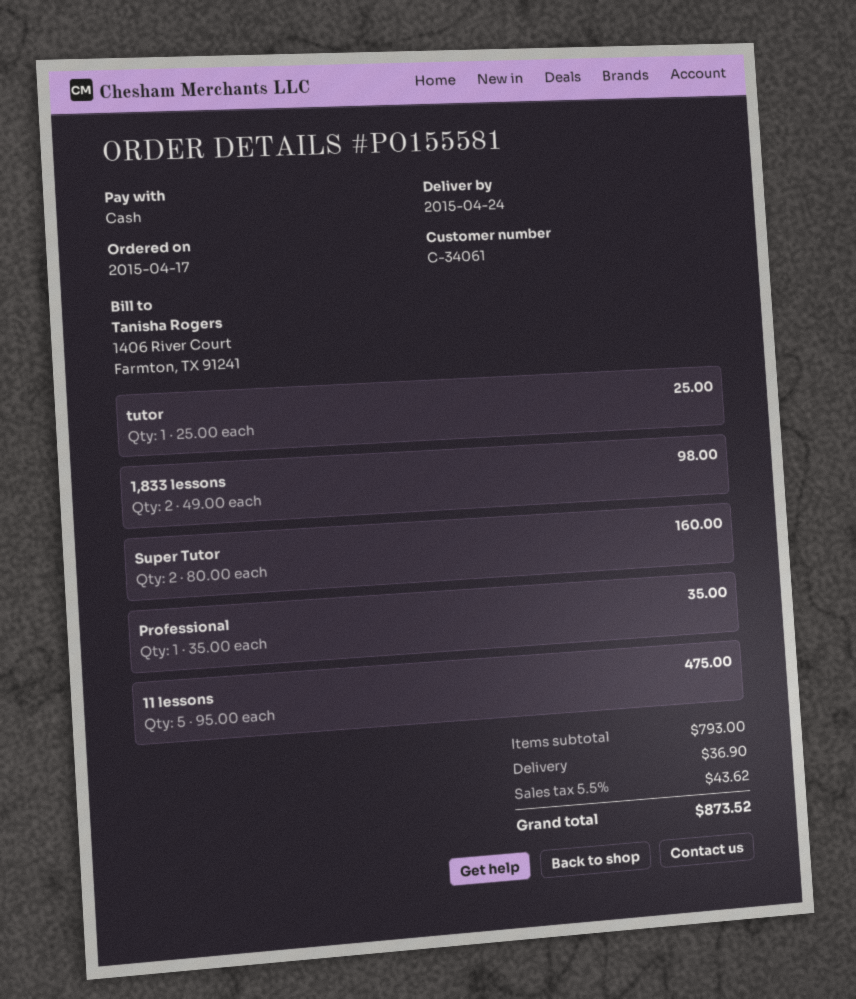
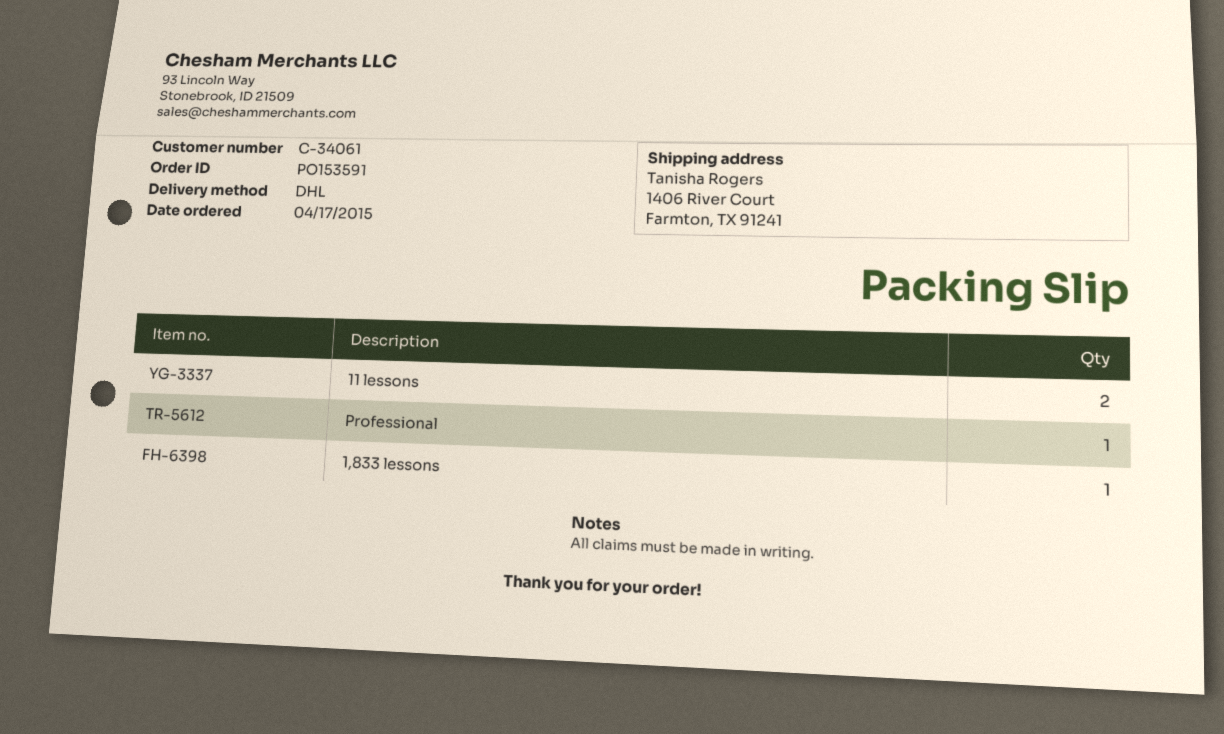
order number: PO155581 -> PO153591
tutor: 1 -> none
1,833 lessons: 2 -> 1
Super Tutor: 2 -> none
11 lessons: 5 -> 2

